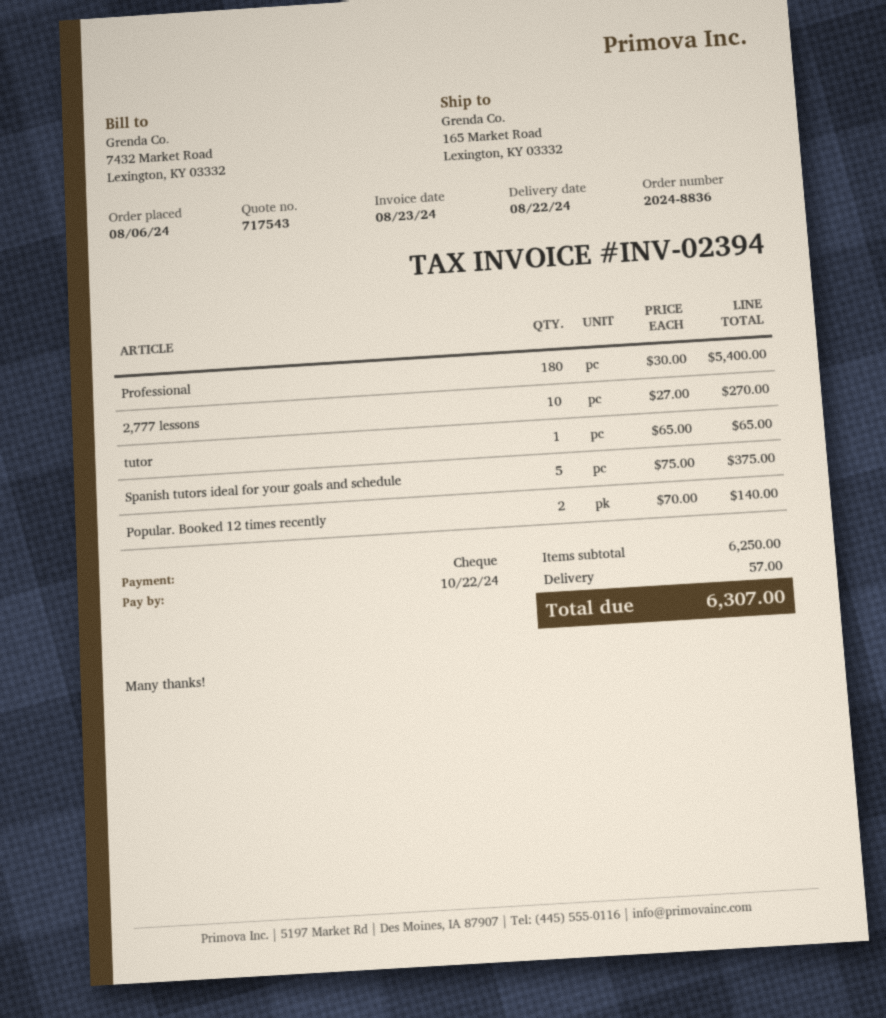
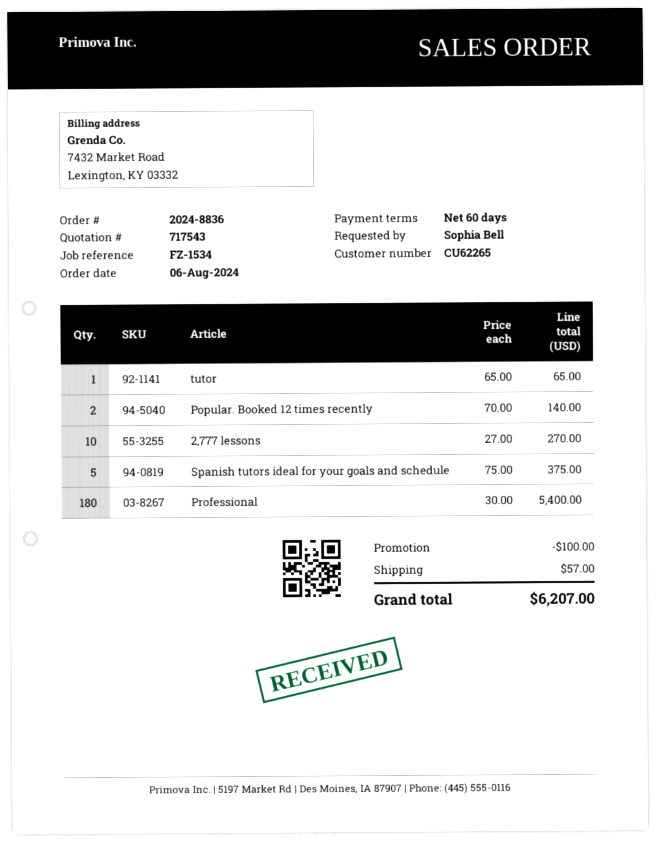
discount: none -> 100.00
total: 6307.00 -> 6207.00

